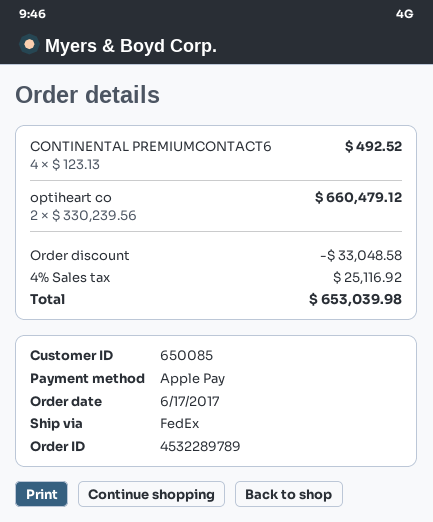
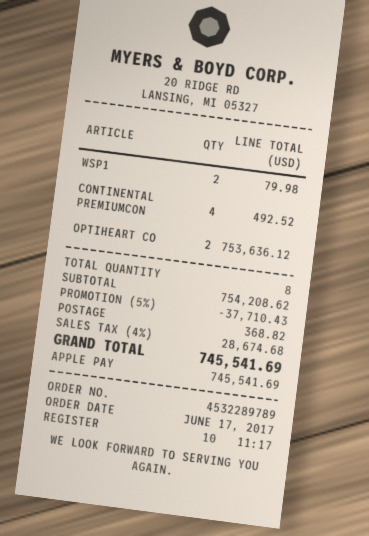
optiheart co: 2 for 660479.12 -> 2 for 753636.12
WSP1: none -> 2 for 79.98
discount: 33048.58 -> 37710.43
shipping: none -> 368.82
tax: 4% = 25116.92 -> 4% = 28674.68
total: 653039.98 -> 745541.69

